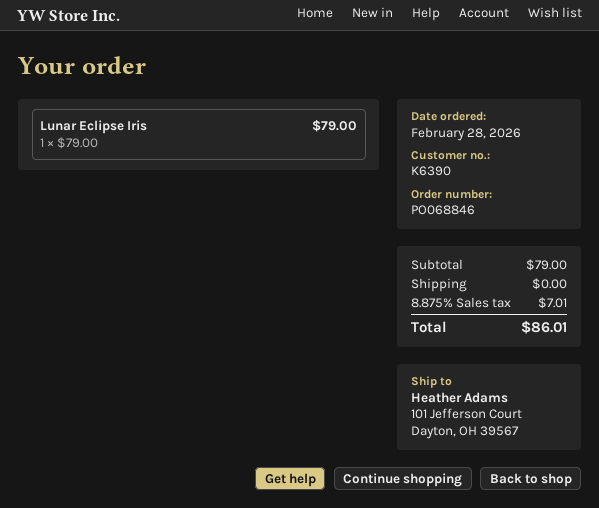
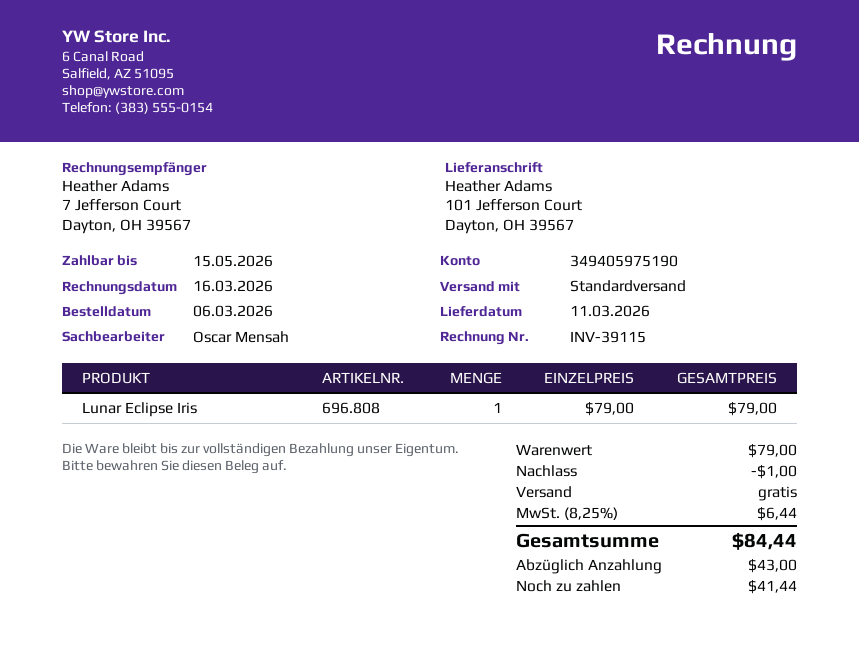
order date: 2026-02-28 -> 2026-03-06
discount: none -> 1.00
tax: 8.875% = 7.01 -> 8.25% = 6.44
total: 86.01 -> 84.44

